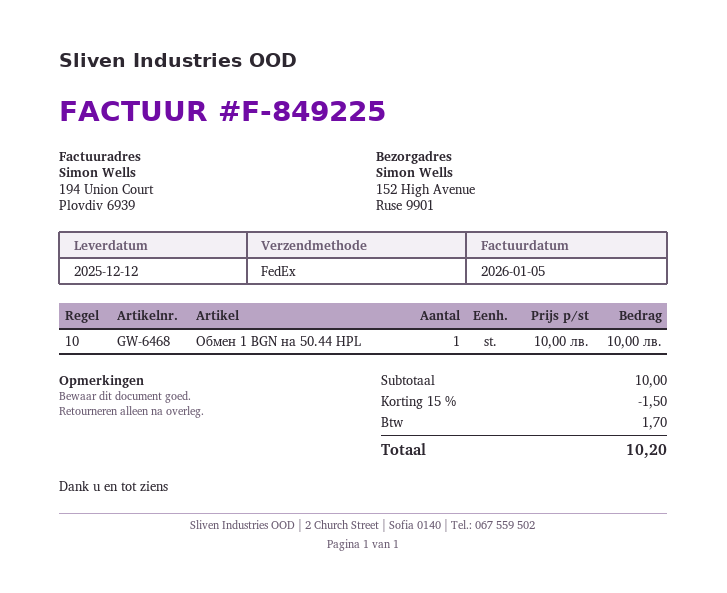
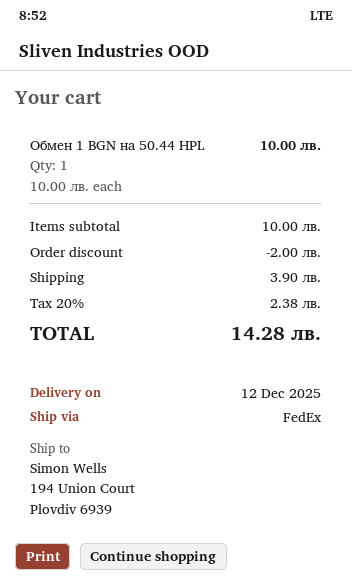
ship to: 152 High Avenue, Ruse 9901 -> 194 Union Court, Plovdiv 6939
discount: 1.50 -> 2.00
shipping: none -> 3.90
tax: 1.70 -> 2.38
total: 10.20 -> 14.28

